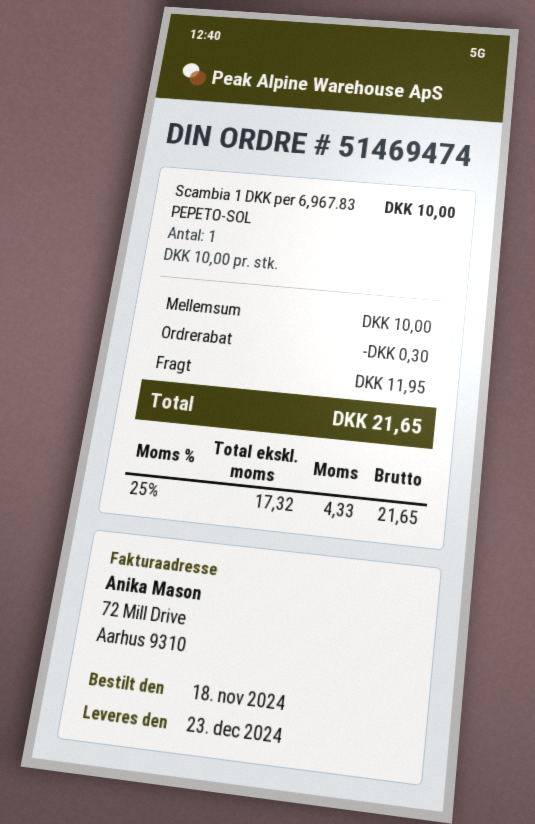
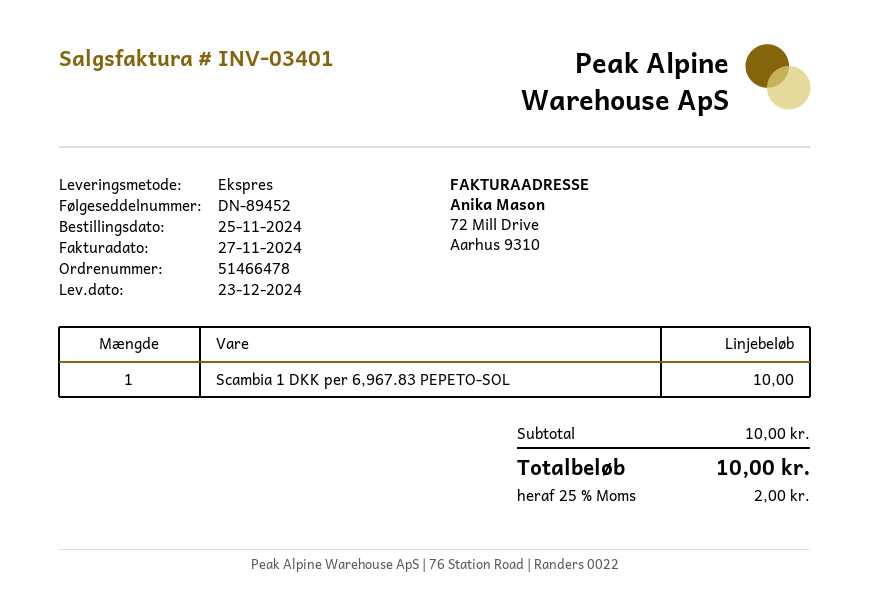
order number: 51469474 -> 51466478
order date: 2024-11-18 -> 2024-11-25
discount: 0.30 -> none
shipping: 11.95 -> none
tax: 25% = 4.33 -> 25% = 2.00
total: 21.65 -> 10.00

